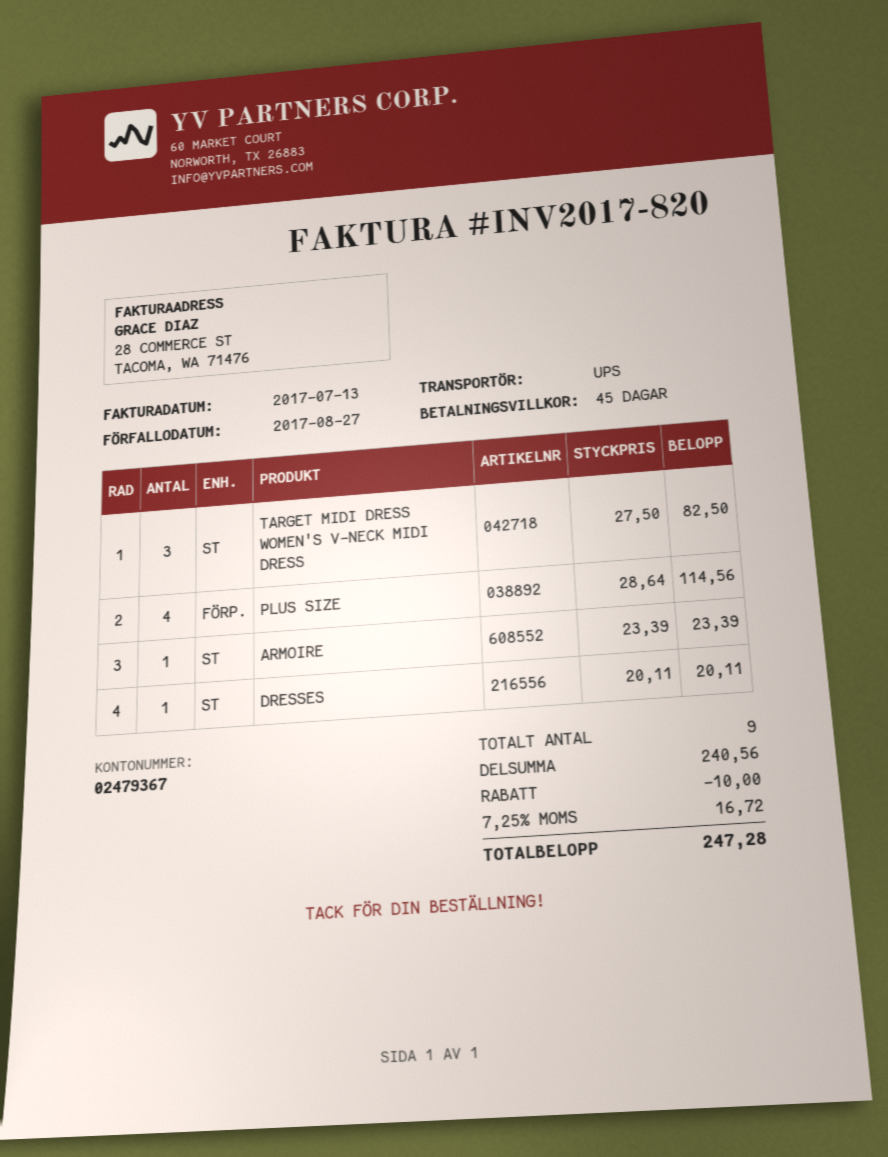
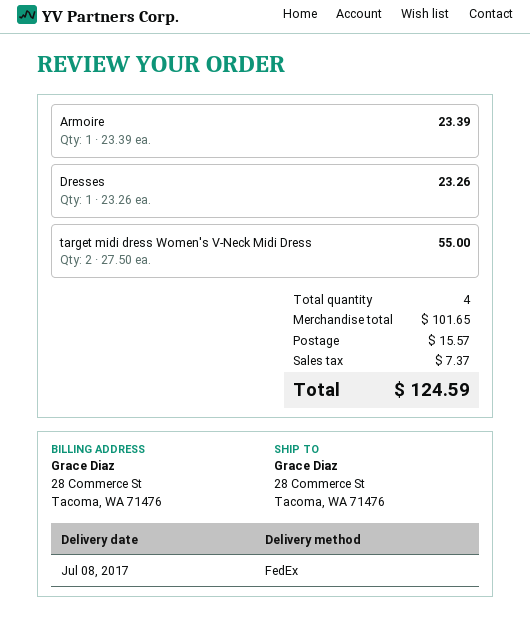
shipping method: UPS -> FedEx
TARGET MIDI DRESS WOMEN'S V-NECK MIDI DRESS: 3 x 27.50 = 82.50 -> 2 x 27.50 = 55.00
PLUS SIZE: 4 x 28.64 = 114.56 -> none
DRESSES: 1 x 20.11 = 20.11 -> 1 x 23.26 = 23.26
total quantity: 9 -> 4
subtotal: 240.56 -> 101.65
discount: 10.00 -> none
shipping: none -> 15.57
tax: 16.72 -> 7.37
total: 247.28 -> 124.59

